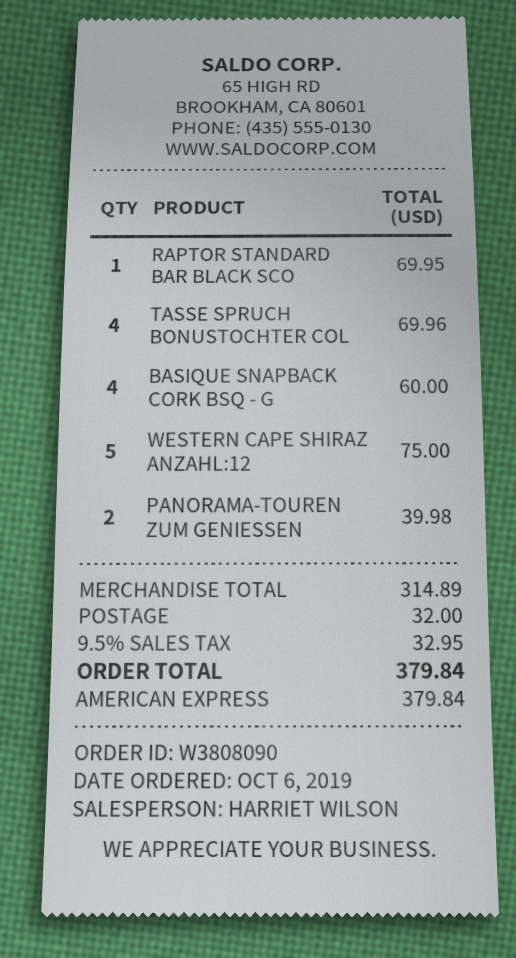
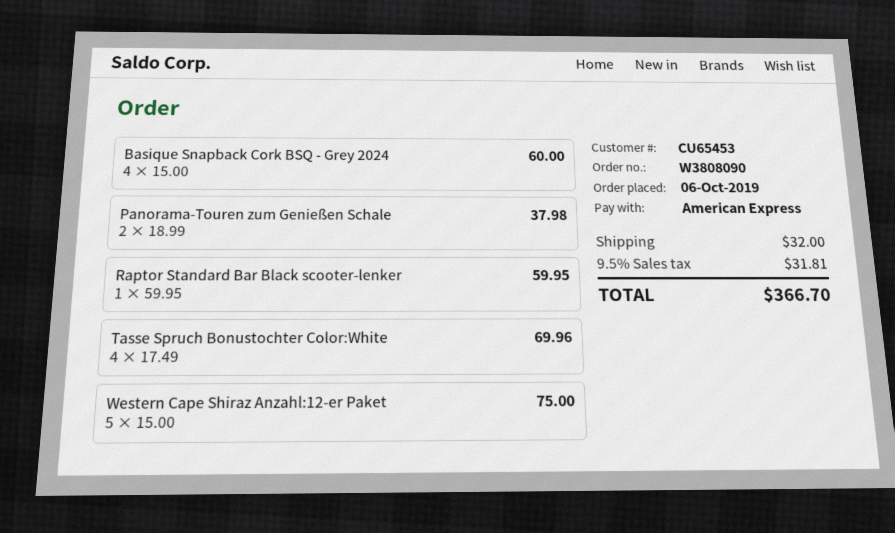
RAPTOR STANDARD BAR BLACK SCO: 1 for 69.95 -> 1 for 59.95
PANORAMA-TOUREN ZUM GENIESSEN: 2 for 39.98 -> 2 for 37.98
tax: 9.5% = 32.95 -> 9.5% = 31.81
total: 379.84 -> 366.70

